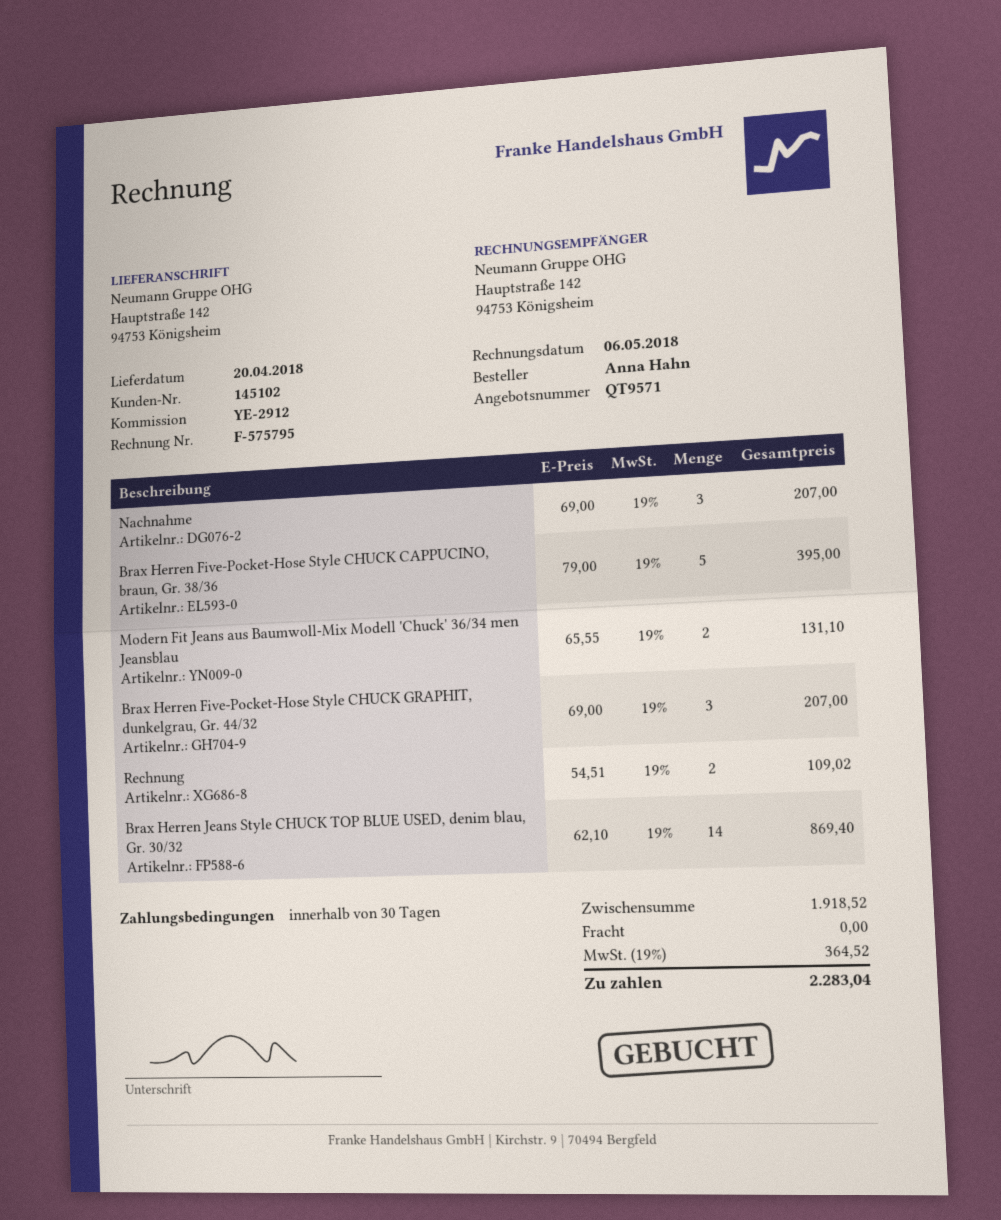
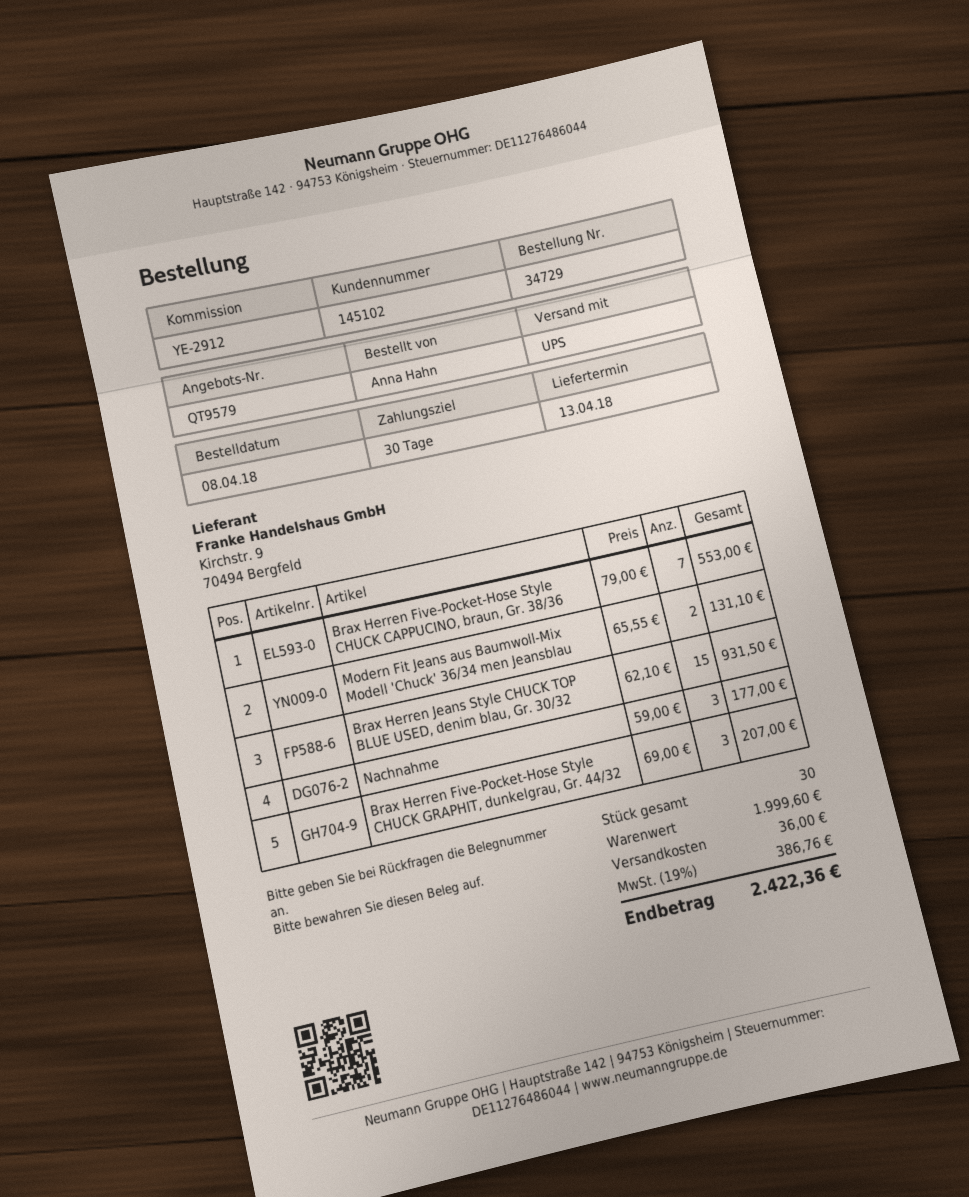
quote number: QT9571 -> QT9579
delivery date: 2018-04-20 -> 2018-04-13
Nachnahme: 3 x 69.00 = 207.00 -> 3 x 59.00 = 177.00
Brax Herren Five-Pocket-Hose Style CHUCK CAPPUCINO, braun, Gr. 38/36: 5 x 79.00 = 395.00 -> 7 x 79.00 = 553.00
Rechnung: 2 x 54.51 = 109.02 -> none
Brax Herren Jeans Style CHUCK TOP BLUE USED, denim blau, Gr. 30/32: 14 x 62.10 = 869.40 -> 15 x 62.10 = 931.50
subtotal: 1918.52 -> 1999.60
shipping: 0.00 -> 36.00
tax: 19% = 364.52 -> 19% = 386.76
total: 2283.04 -> 2422.36

